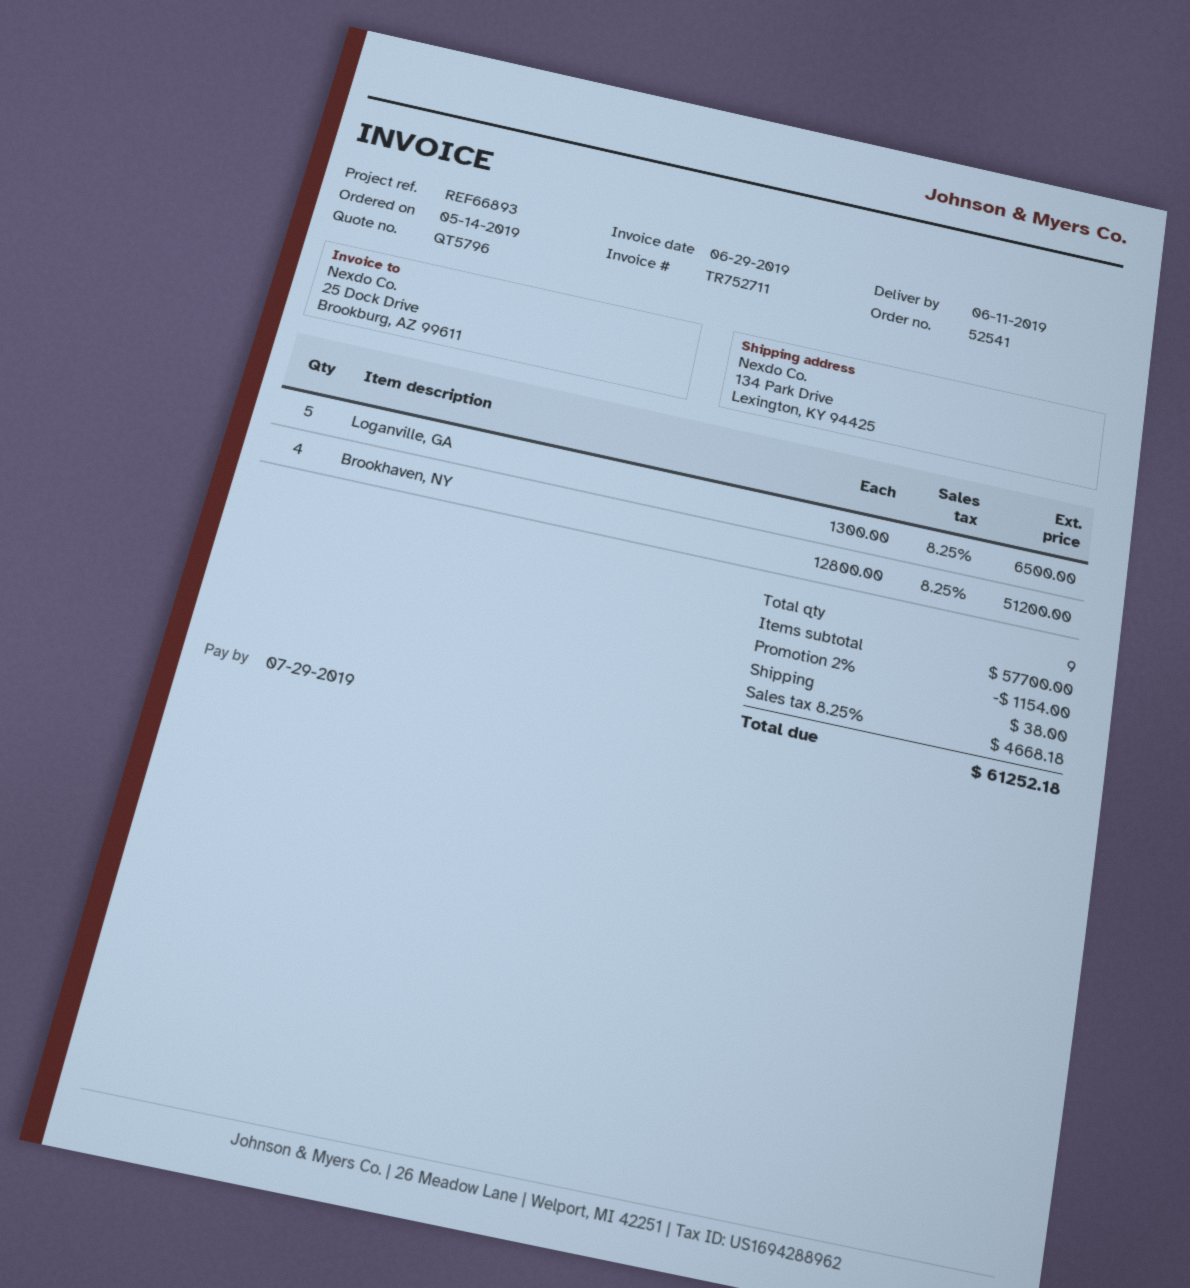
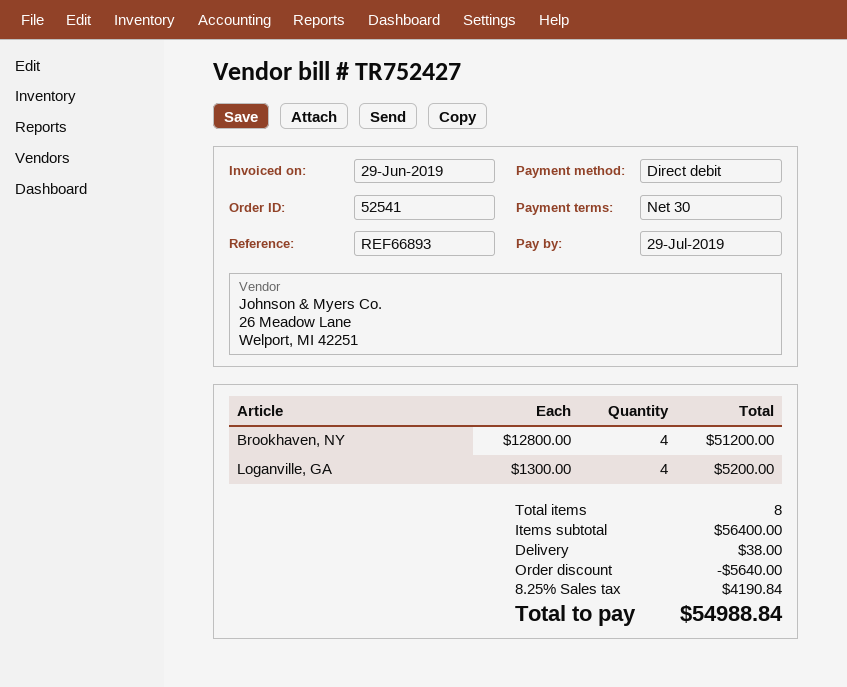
invoice number: TR752711 -> TR752427
Loganville, GA: 5 x 1300.00 = 6500.00 -> 4 x 1300.00 = 5200.00
total quantity: 9 -> 8
subtotal: 57700.00 -> 56400.00
discount: 1154.00 -> 5640.00
tax: 8.25% = 4668.18 -> 8.25% = 4190.84
total: 61252.18 -> 54988.84

